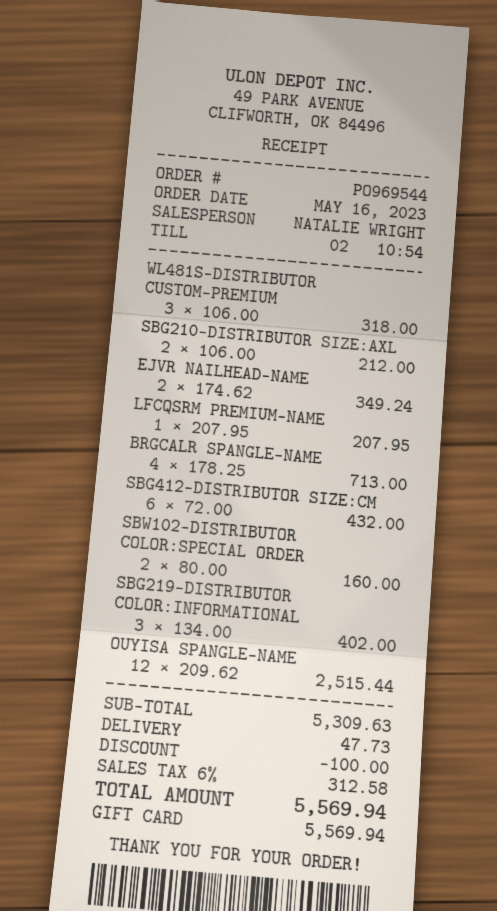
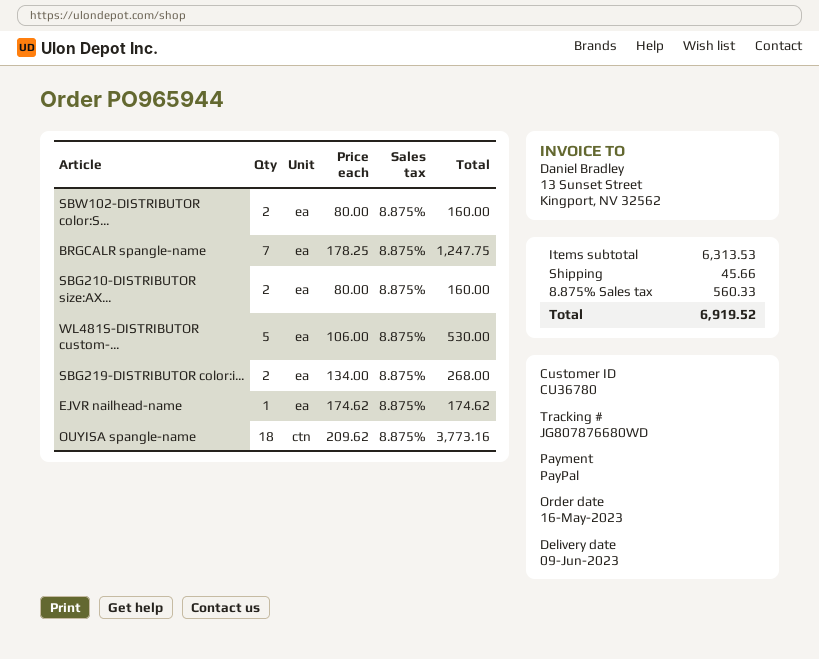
order number: PO969544 -> PO965944
payment method: gift card -> PayPal
WL481S-DISTRIBUTOR CUSTOM-PREMIUM: 3 x 106.00 = 318.00 -> 5 x 106.00 = 530.00
SBG210-DISTRIBUTOR SIZE:AXL: 2 x 106.00 = 212.00 -> 2 x 80.00 = 160.00
EJVR NAILHEAD-NAME: 2 x 174.62 = 349.24 -> 1 x 174.62 = 174.62
LFCQSRM PREMIUM-NAME: 1 x 207.95 = 207.95 -> none
BRGCALR SPANGLE-NAME: 4 x 178.25 = 713.00 -> 7 x 178.25 = 1247.75
SBG412-DISTRIBUTOR SIZE:CM: 6 x 72.00 = 432.00 -> none
SBG219-DISTRIBUTOR COLOR:INFORMATIONAL: 3 x 134.00 = 402.00 -> 2 x 134.00 = 268.00
OUYISA SPANGLE-NAME: 12 x 209.62 = 2515.44 -> 18 x 209.62 = 3773.16
subtotal: 5309.63 -> 6313.53
discount: 100.00 -> none
shipping: 47.73 -> 45.66
tax: 6% = 312.58 -> 8.875% = 560.33
total: 5569.94 -> 6919.52

